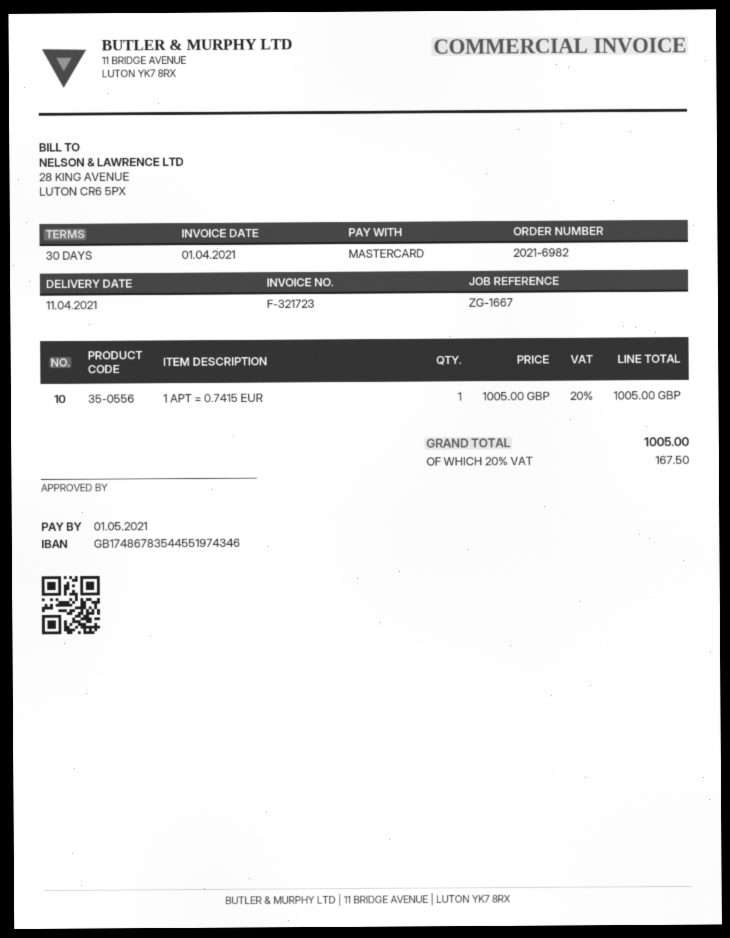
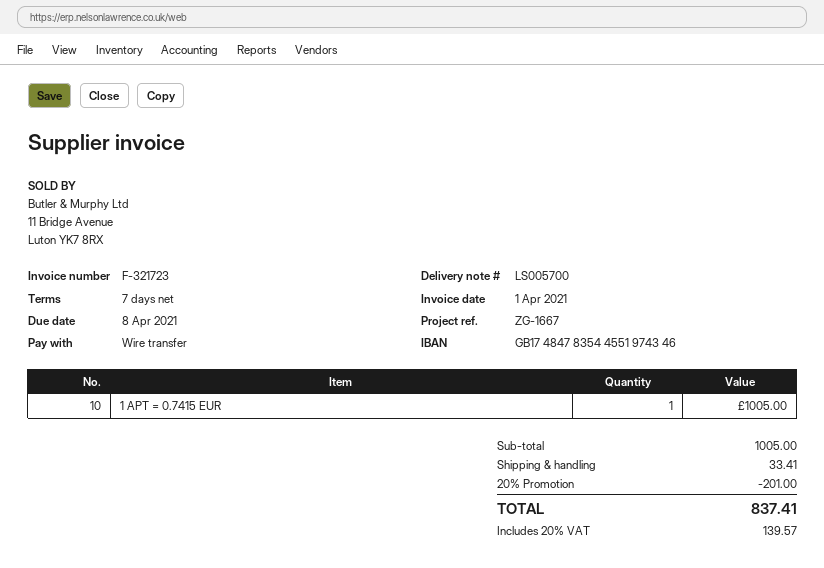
payment terms: 30 days -> 7 days
due date: 2021-05-01 -> 2021-04-08
payment method: Mastercard -> bank transfer
bank account: GB17486783544551974346 -> GB17484783544551974346
discount: none -> 20% = 201.00
shipping: none -> 33.41
tax: 20% = 167.50 -> 20% = 139.57
total: 1005.00 -> 837.41

